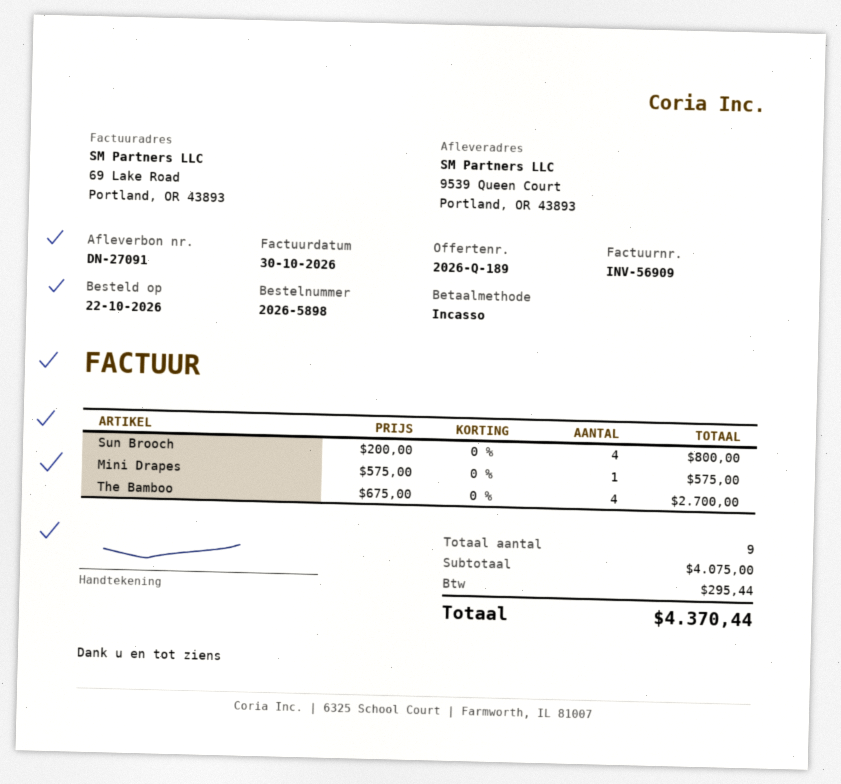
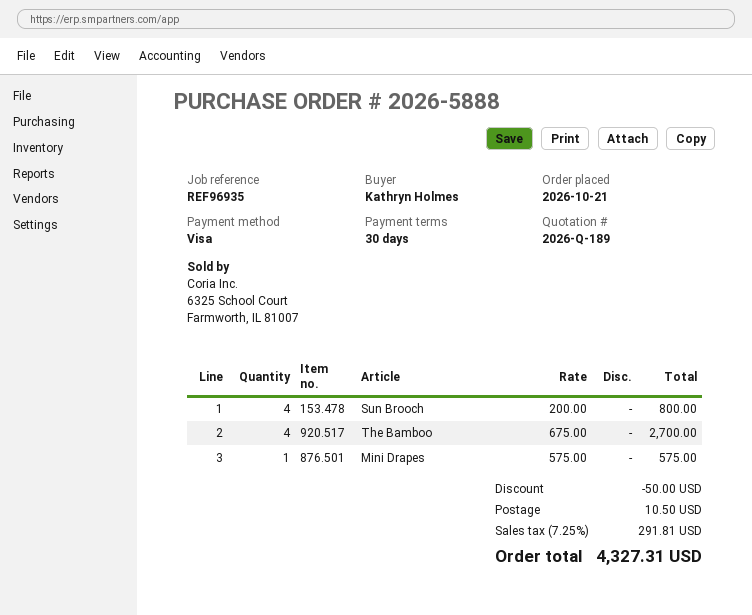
order number: 2026-5898 -> 2026-5888
order date: 2026-10-22 -> 2026-10-21
payment method: direct debit -> Visa
discount: none -> 50.00
shipping: none -> 10.50
tax: 295.44 -> 291.81
total: 4370.44 -> 4327.31

